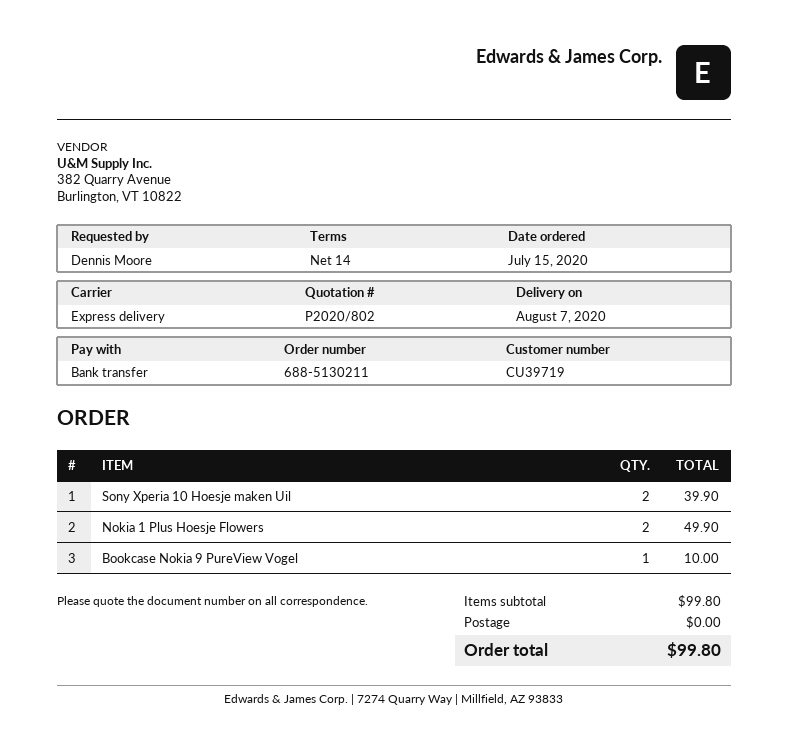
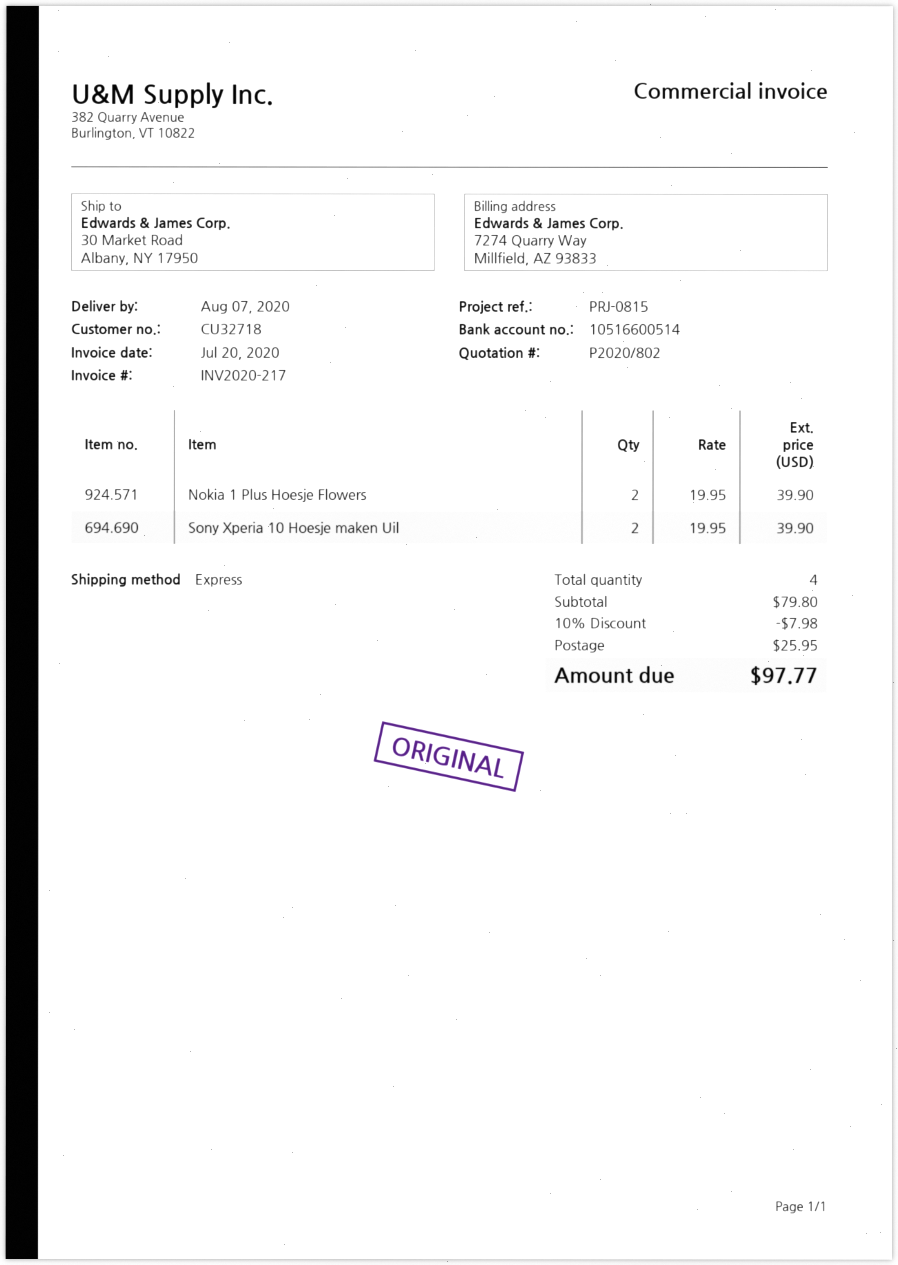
customer number: CU39719 -> CU32718
Nokia 1 Plus Hoesje Flowers: 2 for 49.90 -> 2 for 39.90
Bookcase Nokia 9 PureView Vogel: 1 for 10.00 -> none
subtotal: 99.80 -> 79.80
discount: none -> 10% = 7.98
shipping: 0.00 -> 25.95
total: 99.80 -> 97.77

